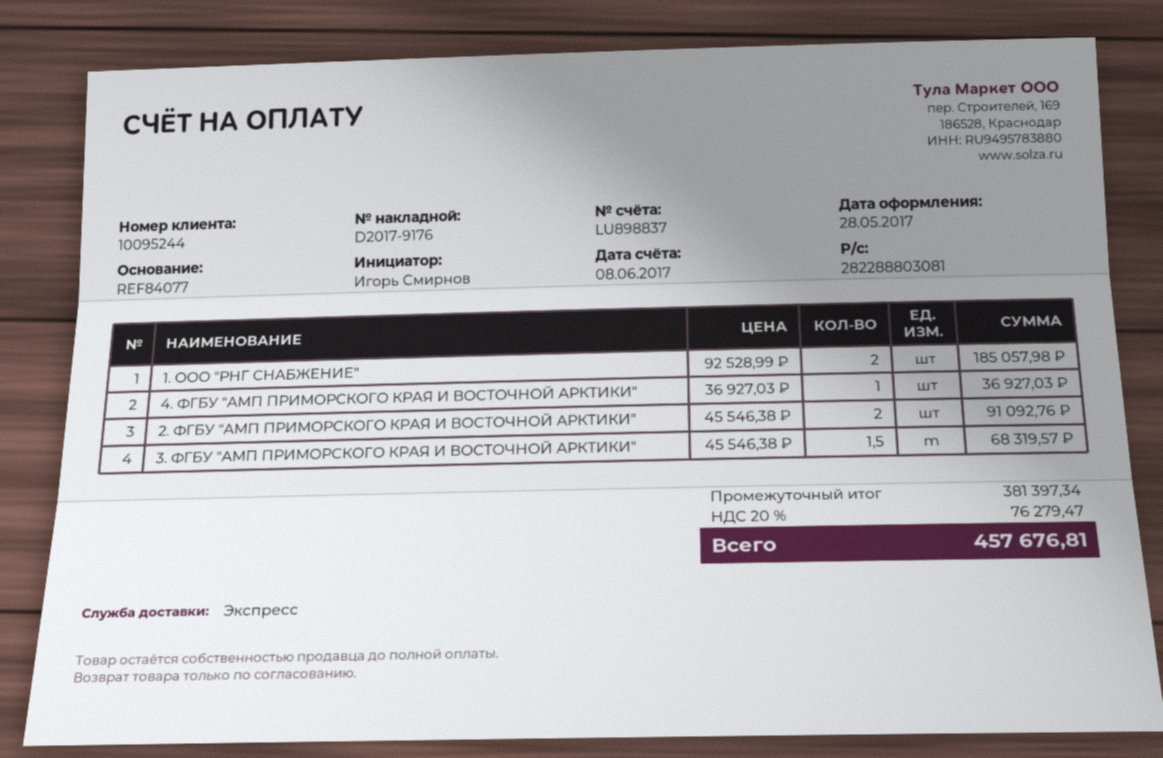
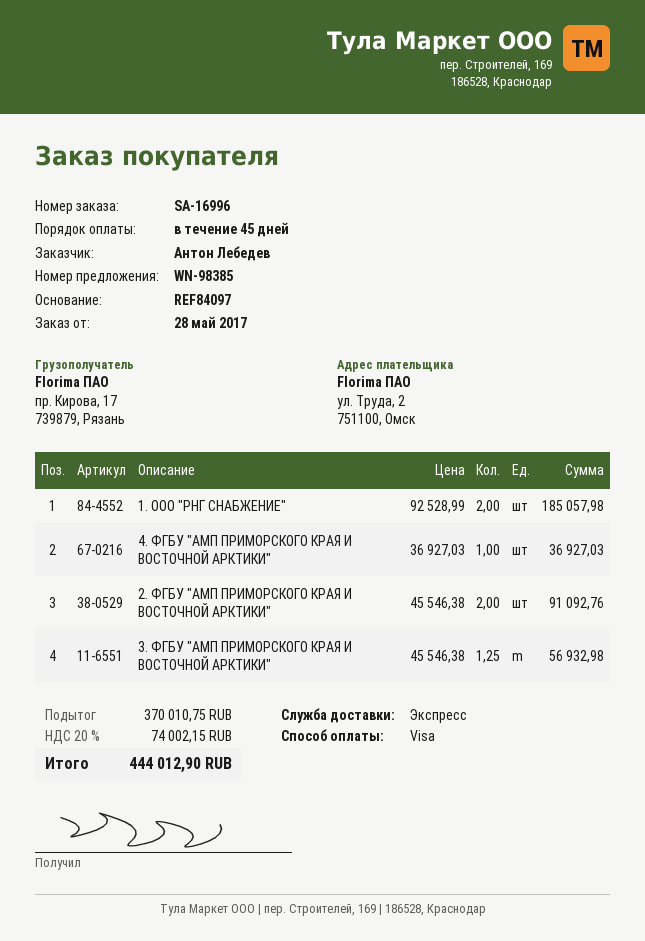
reference: REF84077 -> REF84097
ordered by: Игорь Смирнов -> Антон Лебедев
3. ФГБУ "АМП ПРИМОРСКОГО КРАЯ И ВОСТОЧНОЙ АРКТИКИ": 1.5 x 45546.38 = 68319.57 -> 1.25 x 45546.38 = 56932.98
subtotal: 381397.34 -> 370010.75
tax: 20% = 76279.47 -> 20% = 74002.15
total: 457676.81 -> 444012.90

